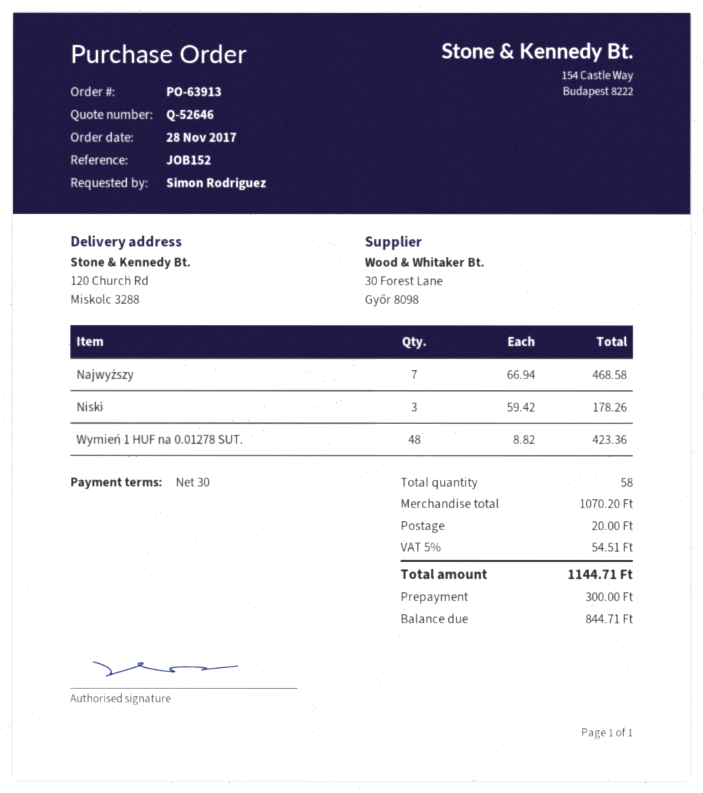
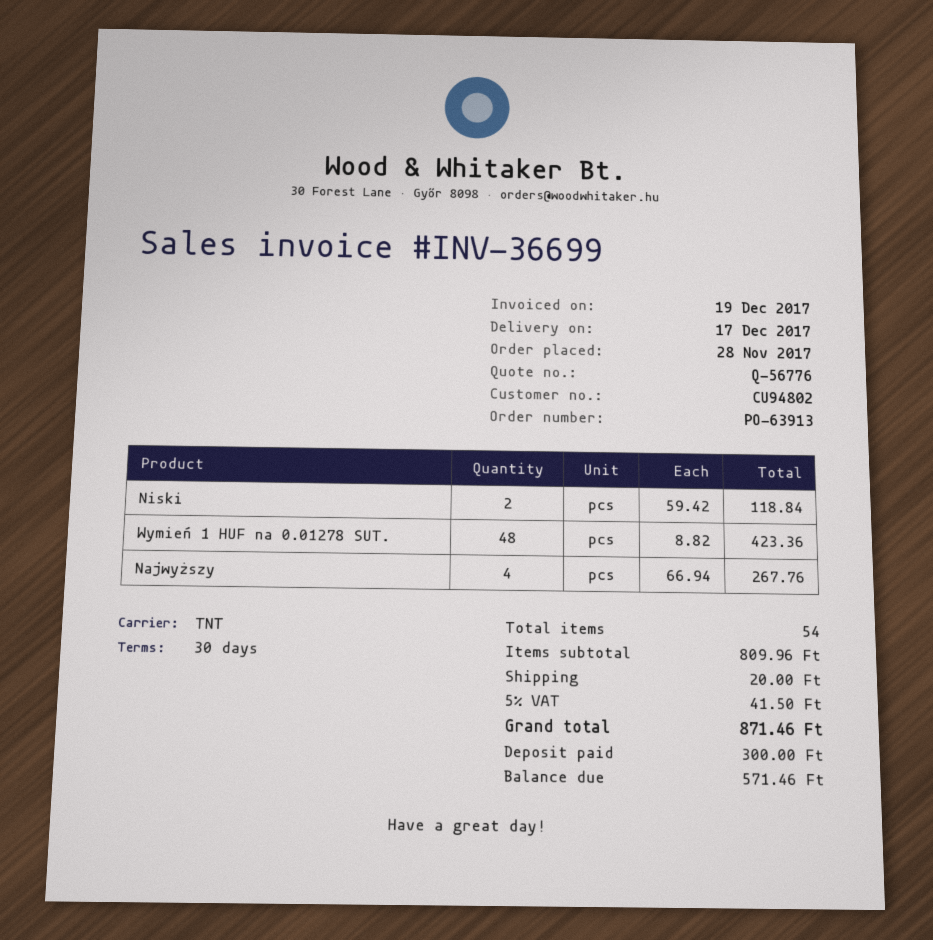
quote number: Q-52646 -> Q-56776
Najwyższy: 7 x 66.94 = 468.58 -> 4 x 66.94 = 267.76
Niski: 3 x 59.42 = 178.26 -> 2 x 59.42 = 118.84
total quantity: 58 -> 54
subtotal: 1070.20 -> 809.96
tax: 5% = 54.51 -> 5% = 41.50
total: 1144.71 -> 871.46
balance: 844.71 -> 571.46

